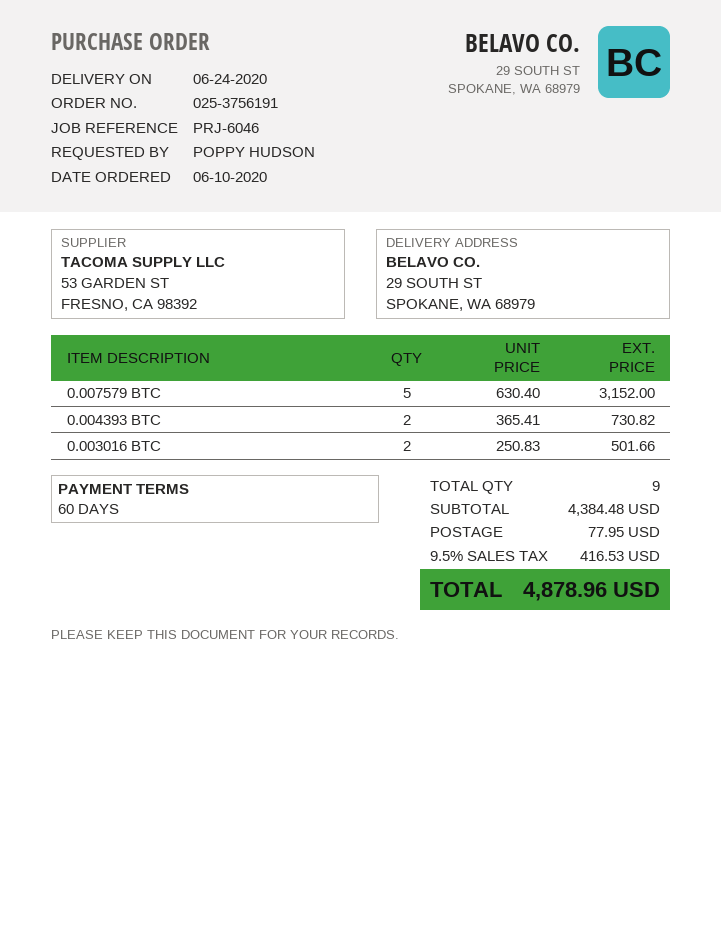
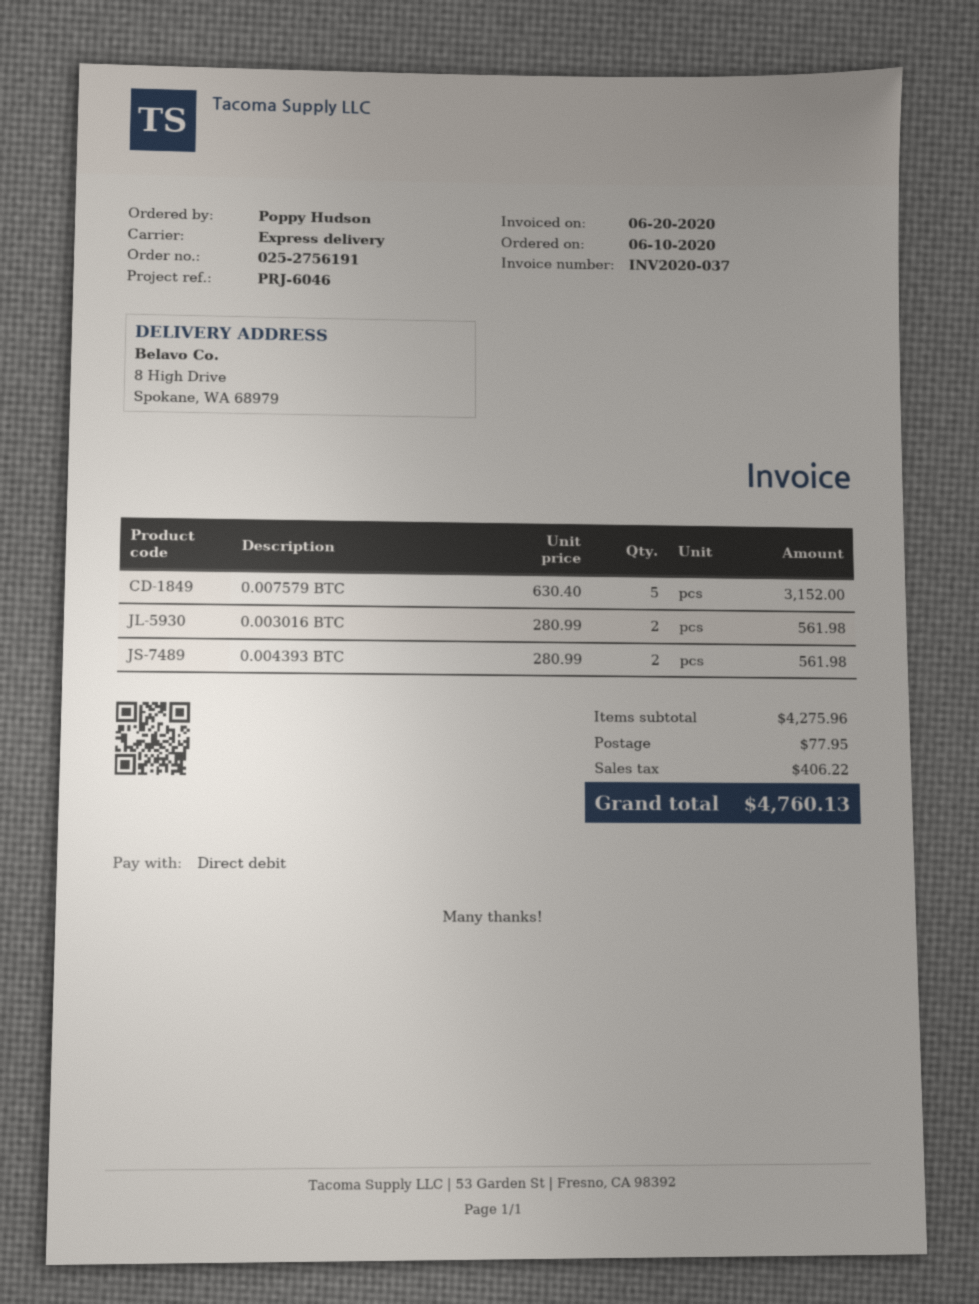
order number: 025-3756191 -> 025-2756191
ship to: 29 SOUTH ST, SPOKANE, WA 68979 -> 8 High Drive, Spokane, WA 68979
0.004393 BTC: 2 x 365.41 = 730.82 -> 2 x 280.99 = 561.98
0.003016 BTC: 2 x 250.83 = 501.66 -> 2 x 280.99 = 561.98
subtotal: 4384.48 -> 4275.96
tax: 416.53 -> 406.22
total: 4878.96 -> 4760.13

